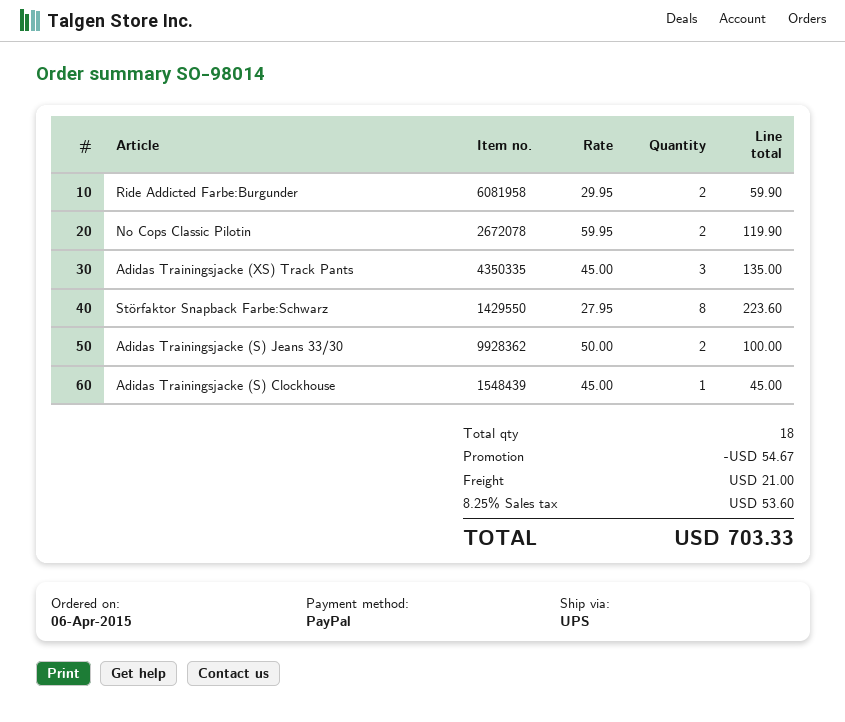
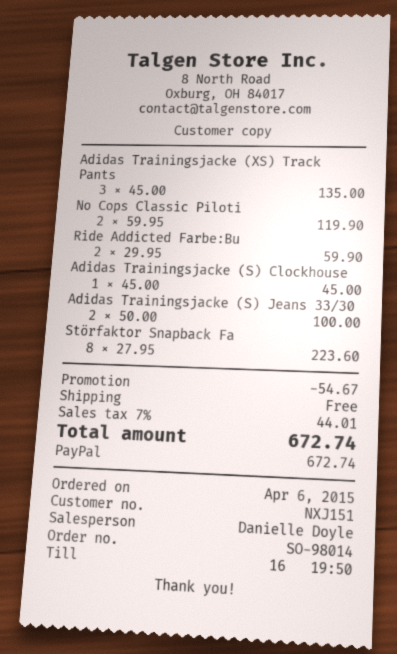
shipping: 21.00 -> 0.00
tax: 8.25% = 53.60 -> 7% = 44.01
total: 703.33 -> 672.74

